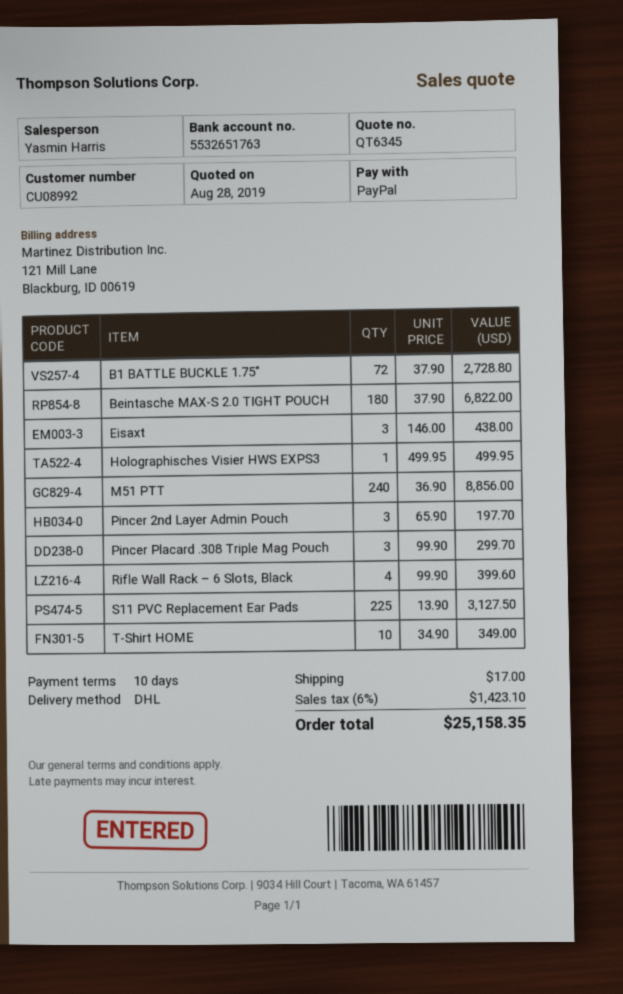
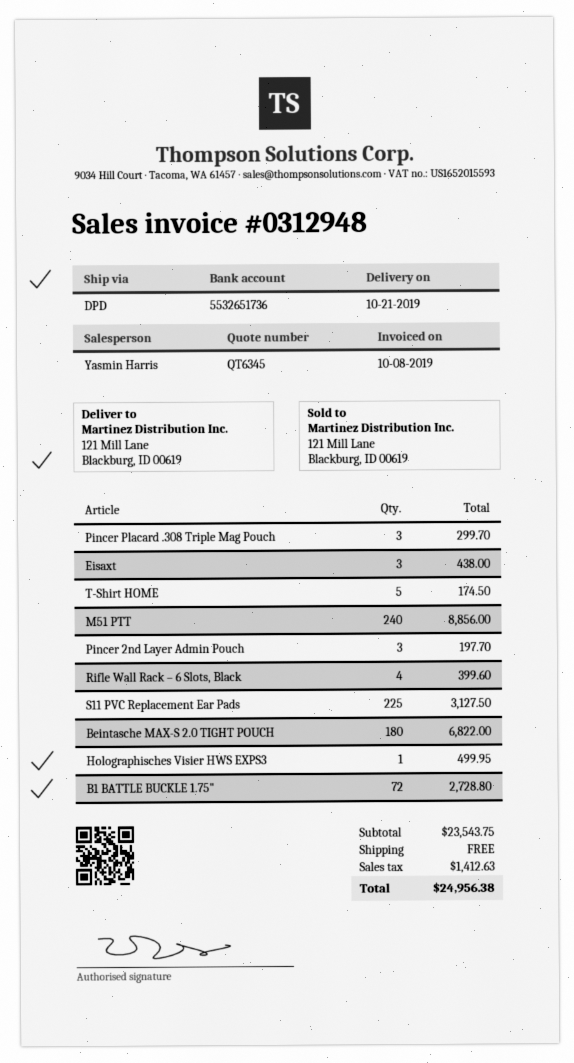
bank account: 5532651763 -> 5532651736
shipping method: DHL -> DPD
T-Shirt HOME: 10 for 349.00 -> 5 for 174.50
shipping: 17.00 -> 0.00
tax: 1423.10 -> 1412.63
total: 25158.35 -> 24956.38

